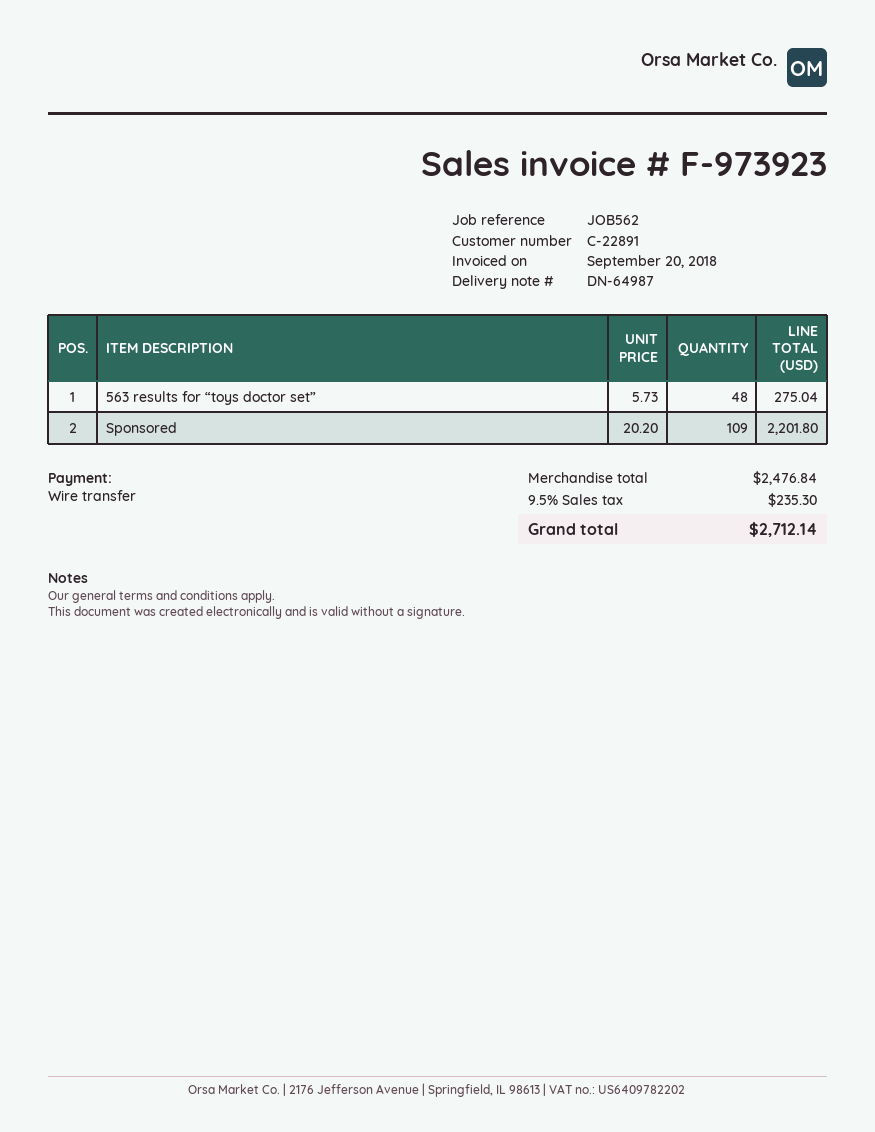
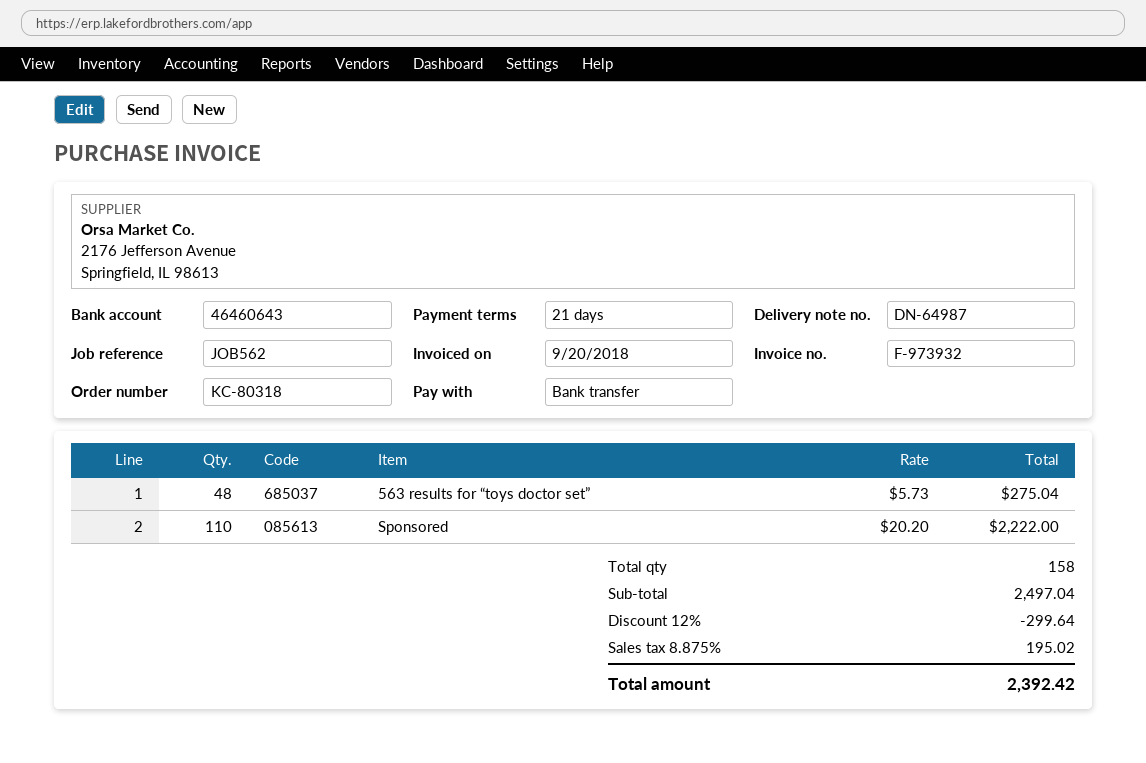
invoice number: F-973923 -> F-973932
Sponsored: 109 x 20.20 = 2201.80 -> 110 x 20.20 = 2222.00
subtotal: 2476.84 -> 2497.04
discount: none -> 12% = 299.64
tax: 9.5% = 235.30 -> 8.875% = 195.02
total: 2712.14 -> 2392.42

